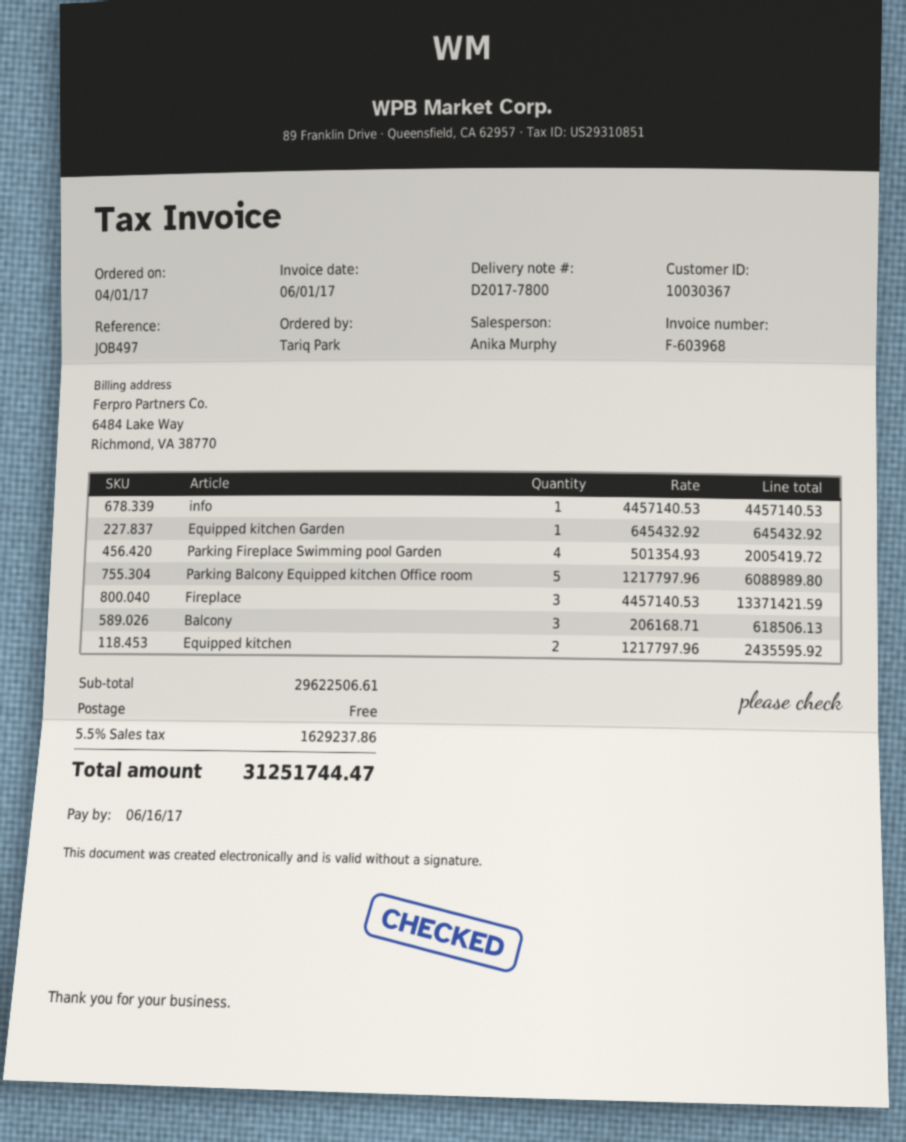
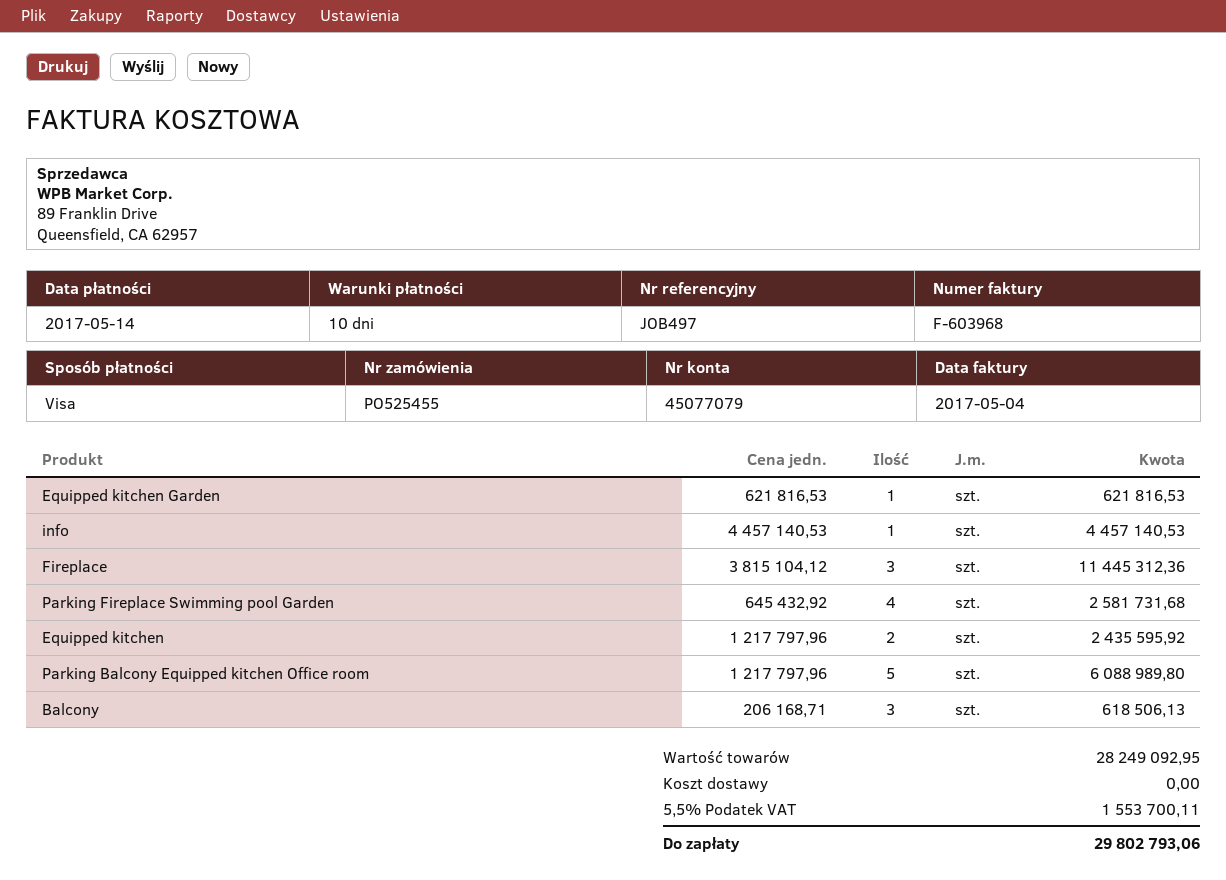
invoice date: 2017-06-01 -> 2017-05-04
due date: 2017-06-16 -> 2017-05-14
Equipped kitchen Garden: 1 x 645432.92 = 645432.92 -> 1 x 621816.53 = 621816.53
Parking Fireplace Swimming pool Garden: 4 x 501354.93 = 2005419.72 -> 4 x 645432.92 = 2581731.68
Fireplace: 3 x 4457140.53 = 13371421.59 -> 3 x 3815104.12 = 11445312.36
subtotal: 29622506.61 -> 28249092.95
tax: 5.5% = 1629237.86 -> 5.5% = 1553700.11
total: 31251744.47 -> 29802793.06

